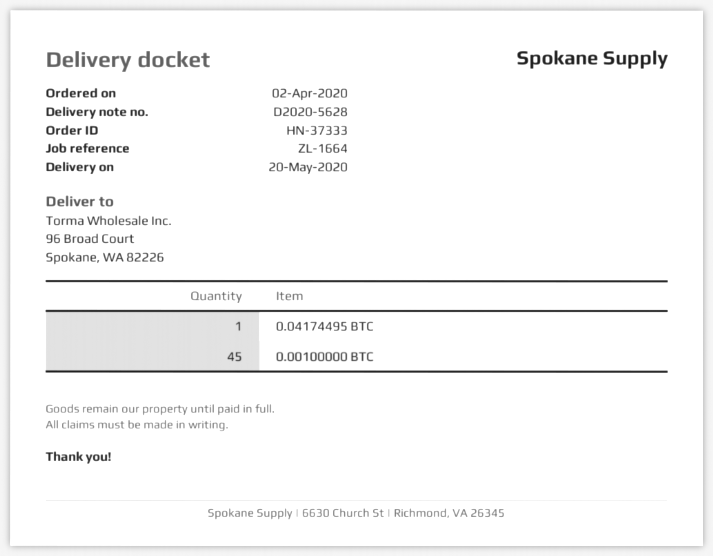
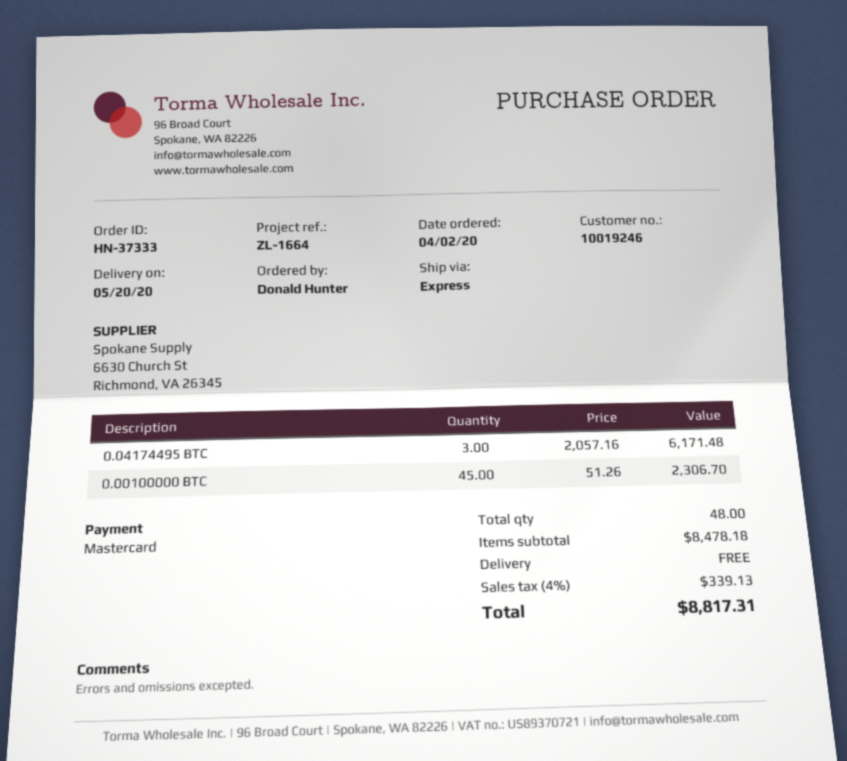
0.04174495 BTC: 1 -> 3

